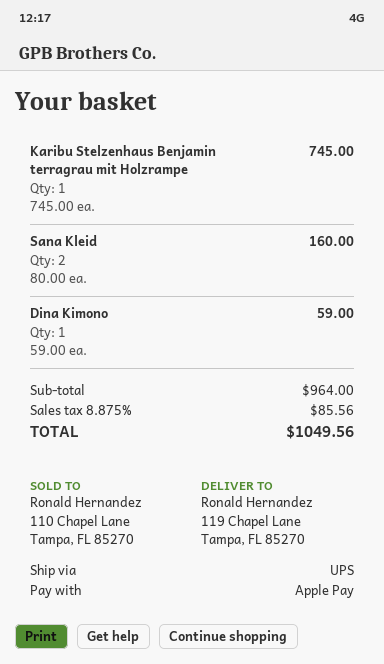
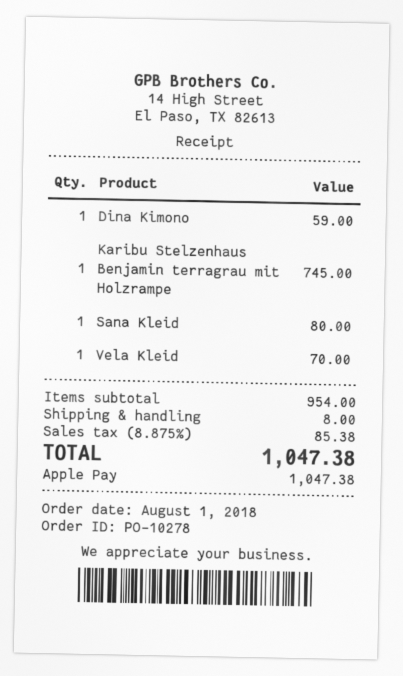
Sana Kleid: 2 for 160.00 -> 1 for 80.00
Vela Kleid: none -> 1 for 70.00
subtotal: 964.00 -> 954.00
shipping: none -> 8.00
tax: 8.875% = 85.56 -> 8.875% = 85.38
total: 1049.56 -> 1047.38

